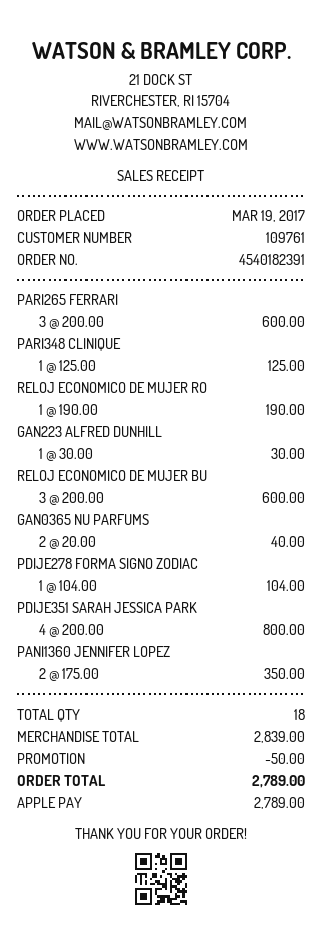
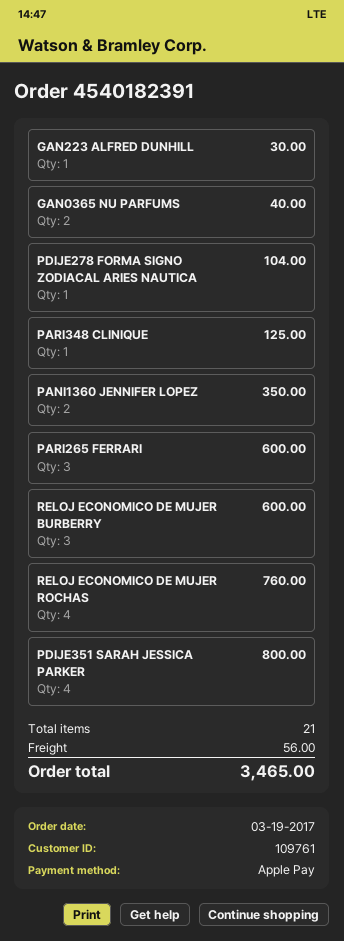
RELOJ ECONOMICO DE MUJER RO: 1 for 190.00 -> 4 for 760.00
total quantity: 18 -> 21
discount: 50.00 -> none
shipping: none -> 56.00
total: 2789.00 -> 3465.00

